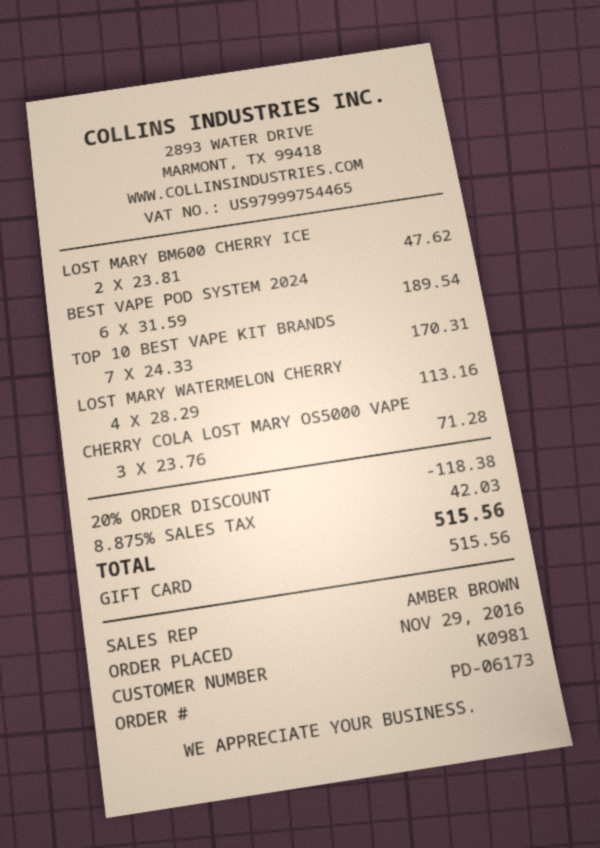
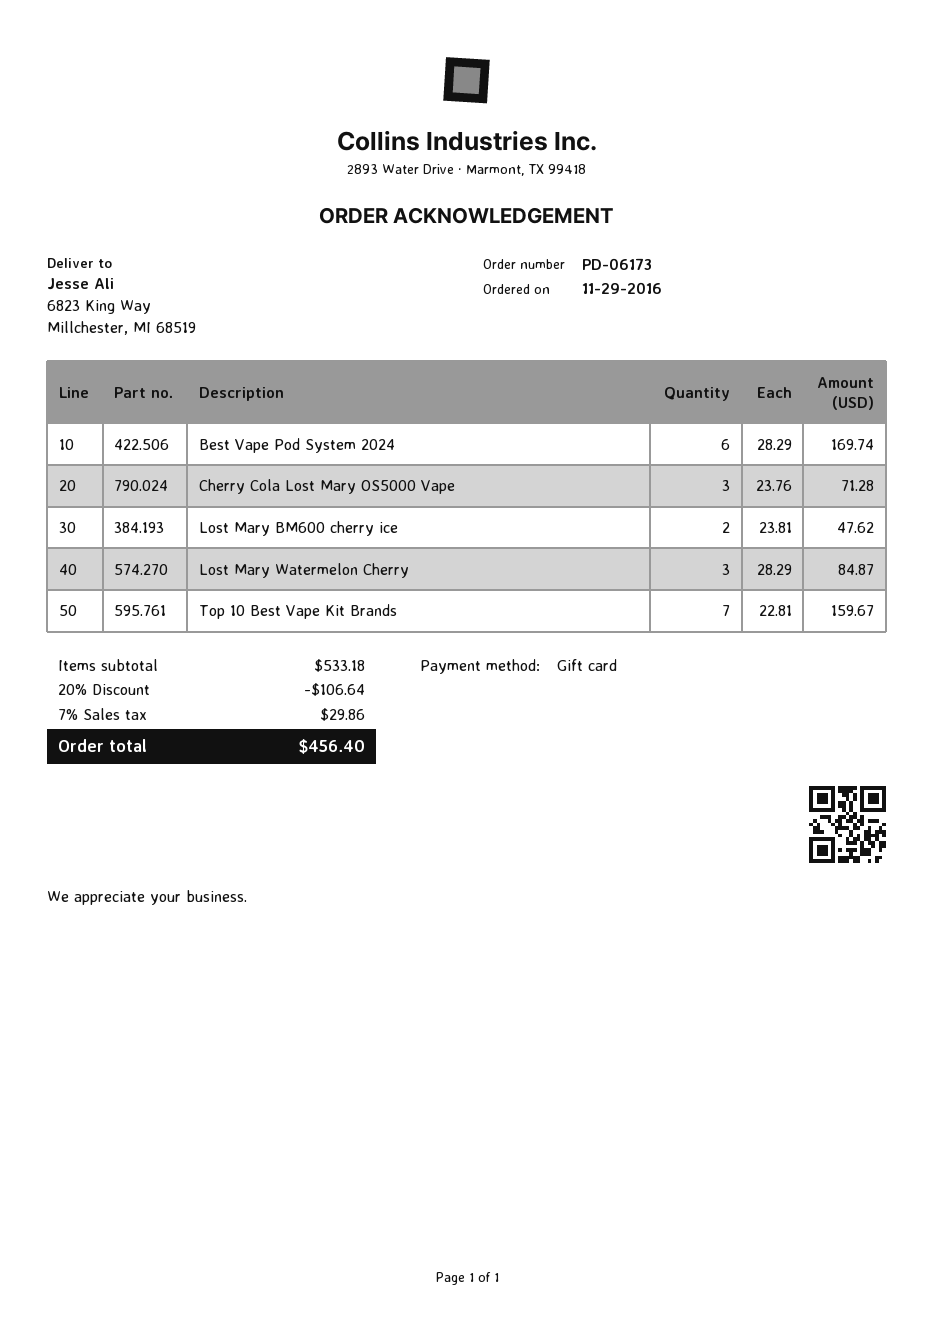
BEST VAPE POD SYSTEM 2024: 6 x 31.59 = 189.54 -> 6 x 28.29 = 169.74
TOP 10 BEST VAPE KIT BRANDS: 7 x 24.33 = 170.31 -> 7 x 22.81 = 159.67
LOST MARY WATERMELON CHERRY: 4 x 28.29 = 113.16 -> 3 x 28.29 = 84.87
discount: 20% = 118.38 -> 20% = 106.64
tax: 8.875% = 42.03 -> 7% = 29.86
total: 515.56 -> 456.40

